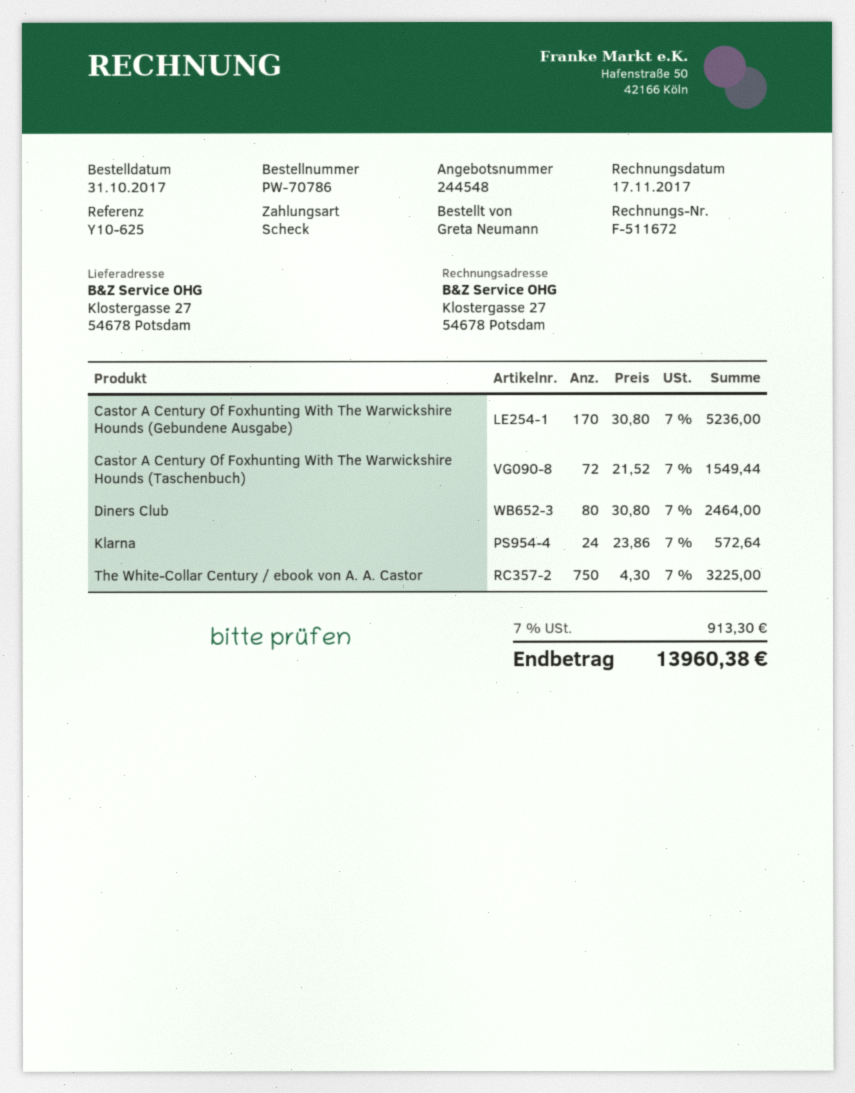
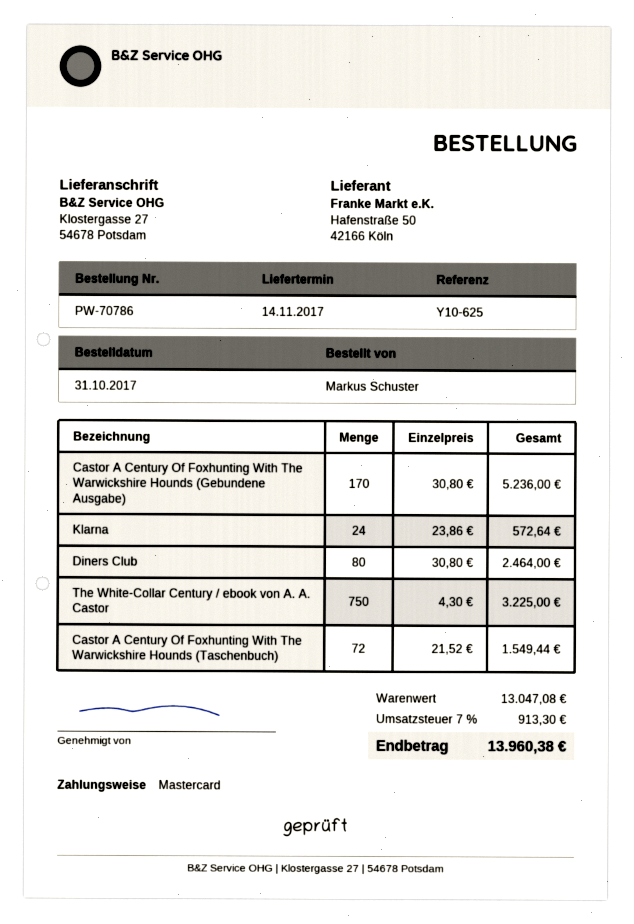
ordered by: Greta Neumann -> Markus Schuster
payment method: cheque -> Mastercard

